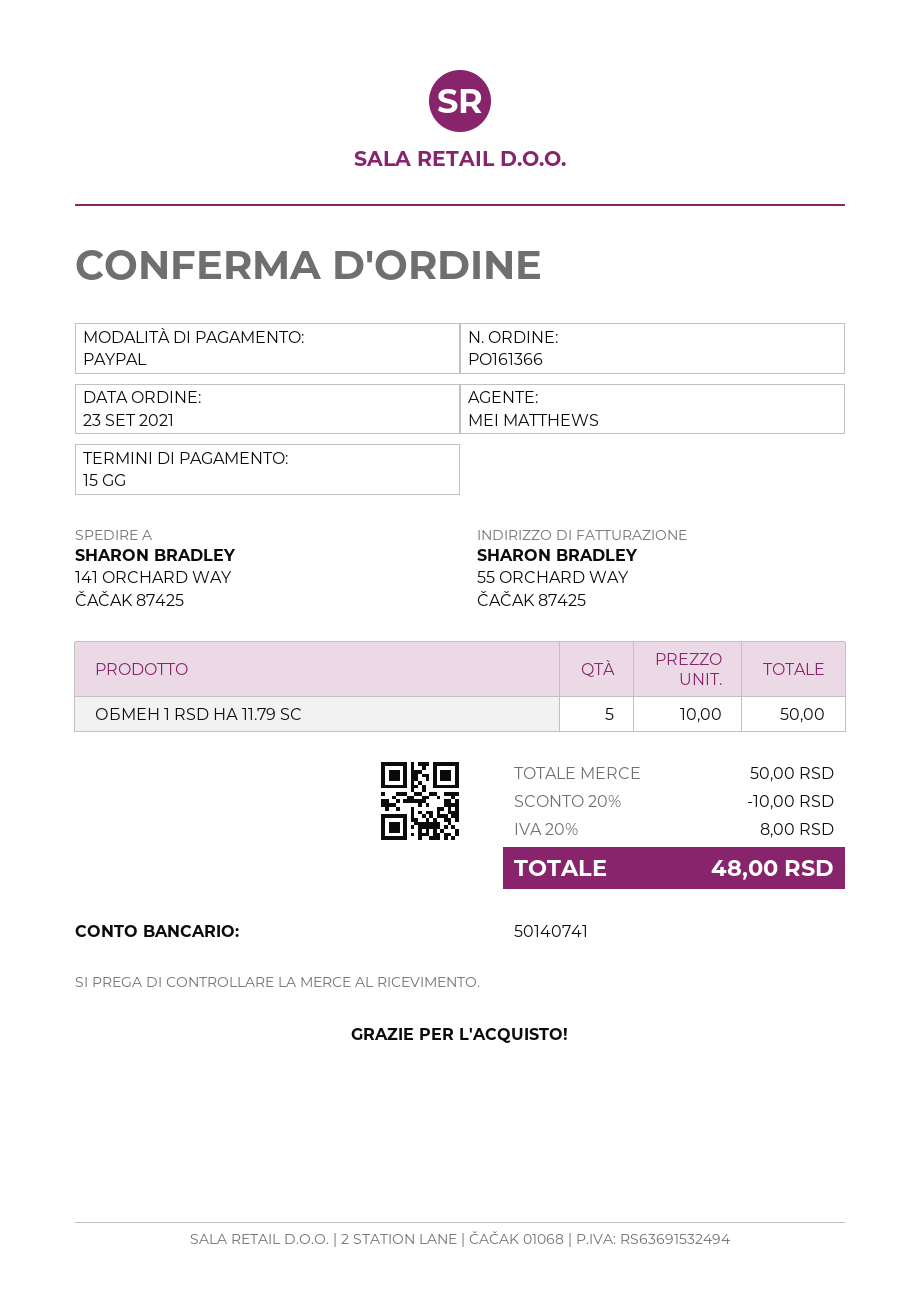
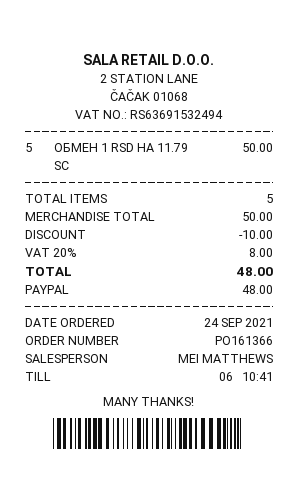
order date: 2021-09-23 -> 2021-09-24

